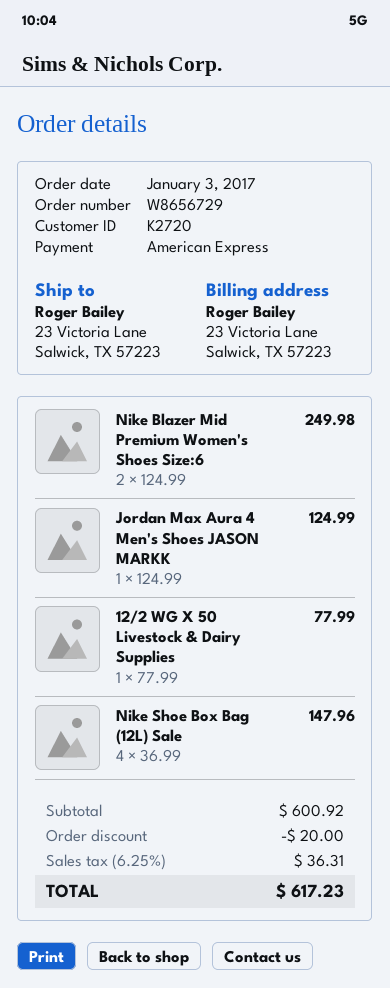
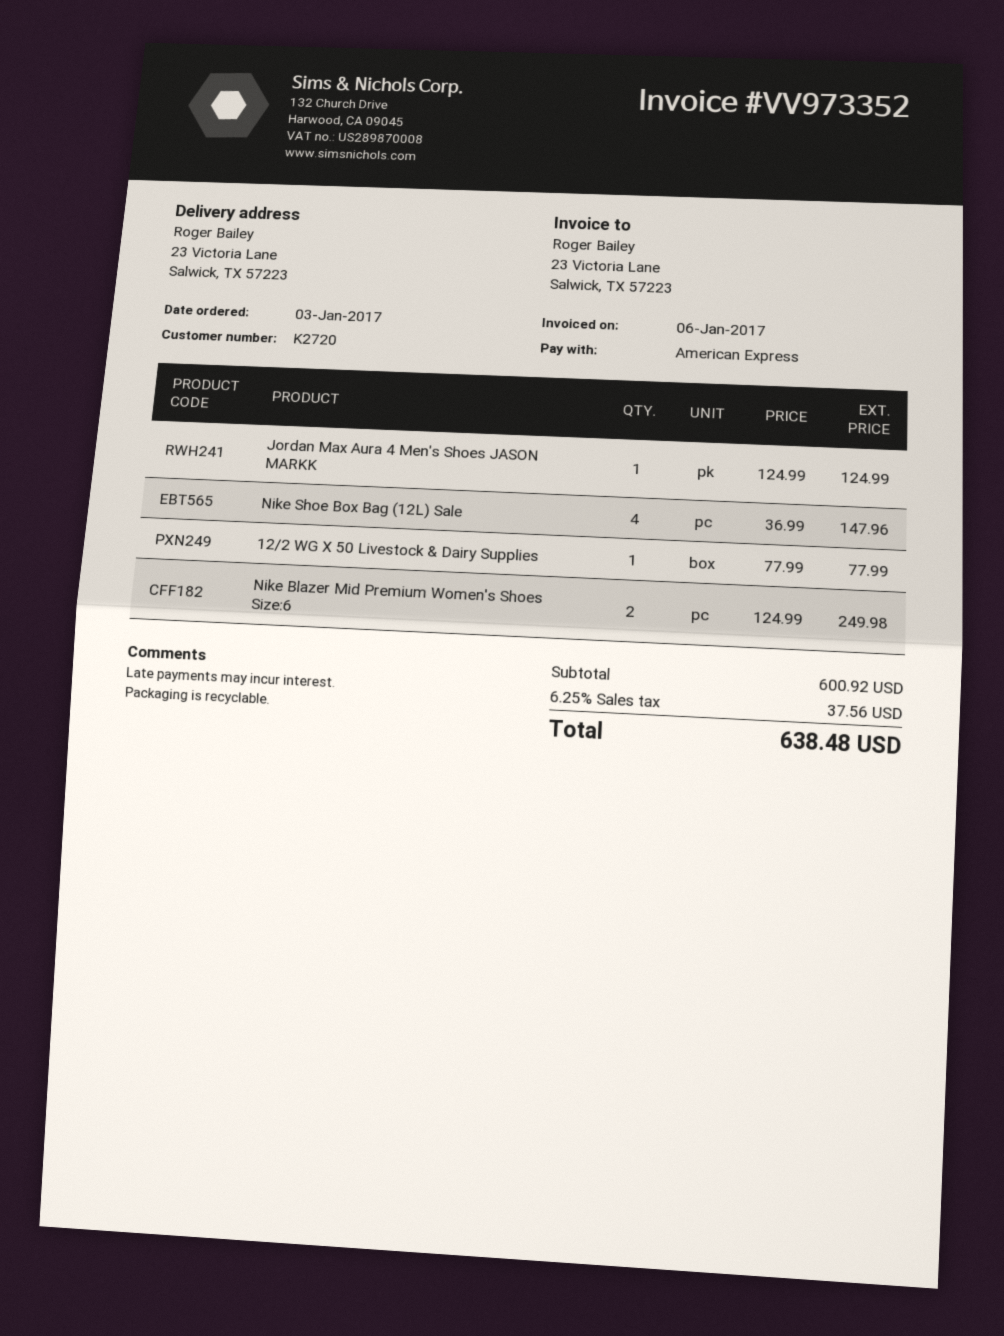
discount: 20.00 -> none
tax: 6.25% = 36.31 -> 6.25% = 37.56
total: 617.23 -> 638.48

